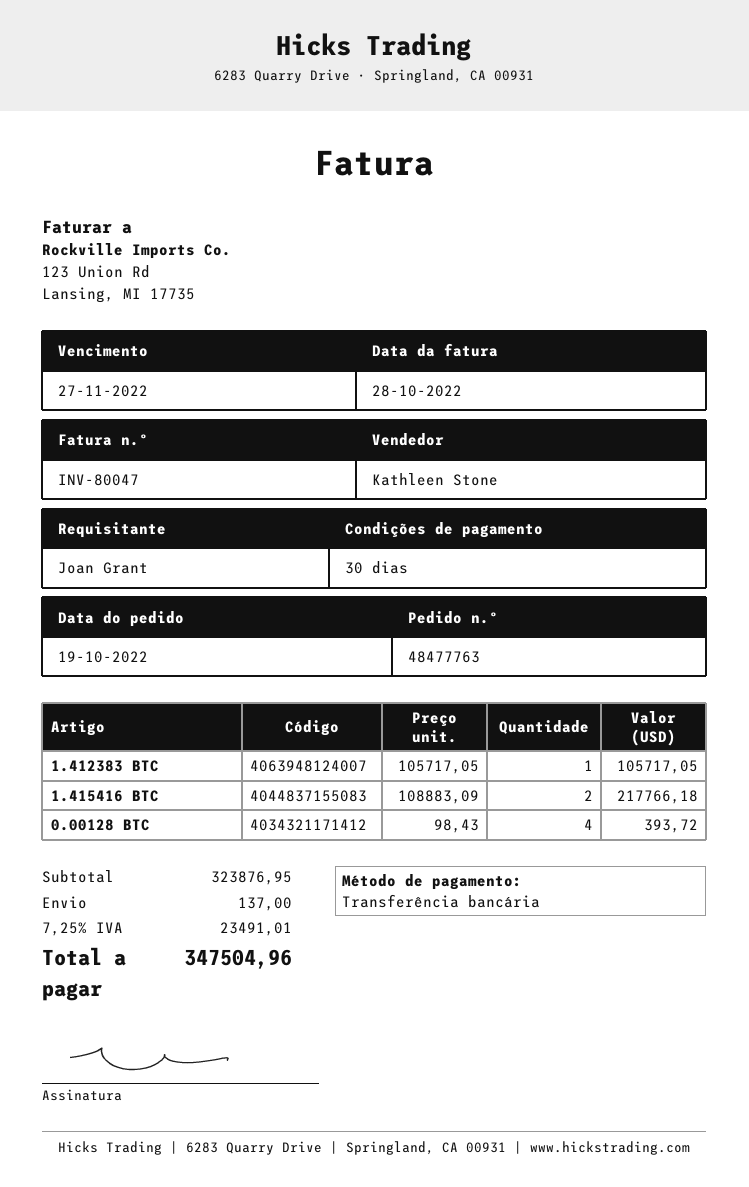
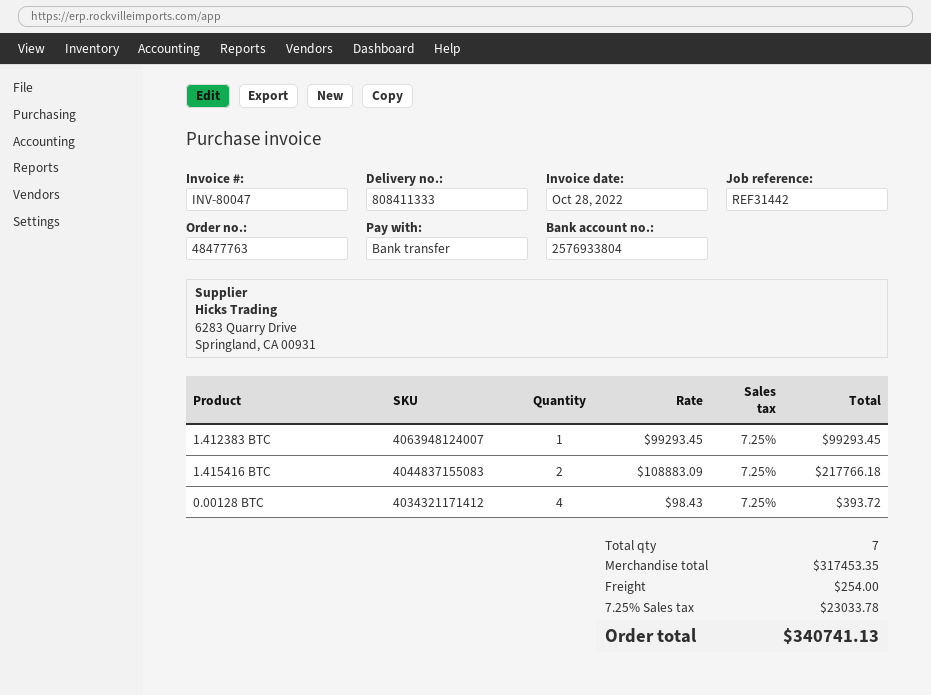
1.412383 BTC: 1 x 105717.05 = 105717.05 -> 1 x 99293.45 = 99293.45
subtotal: 323876.95 -> 317453.35
shipping: 137.00 -> 254.00
tax: 7.25% = 23491.01 -> 7.25% = 23033.78
total: 347504.96 -> 340741.13

